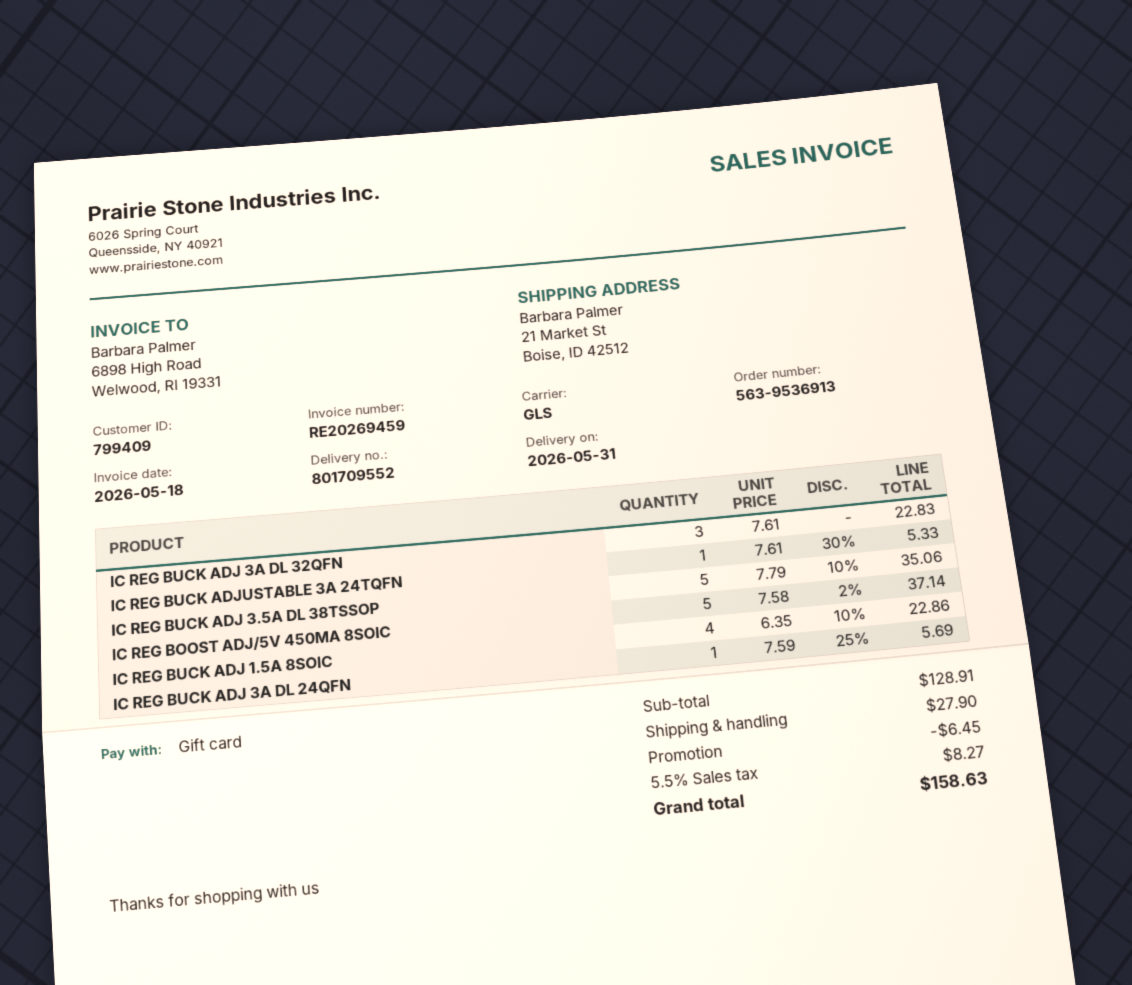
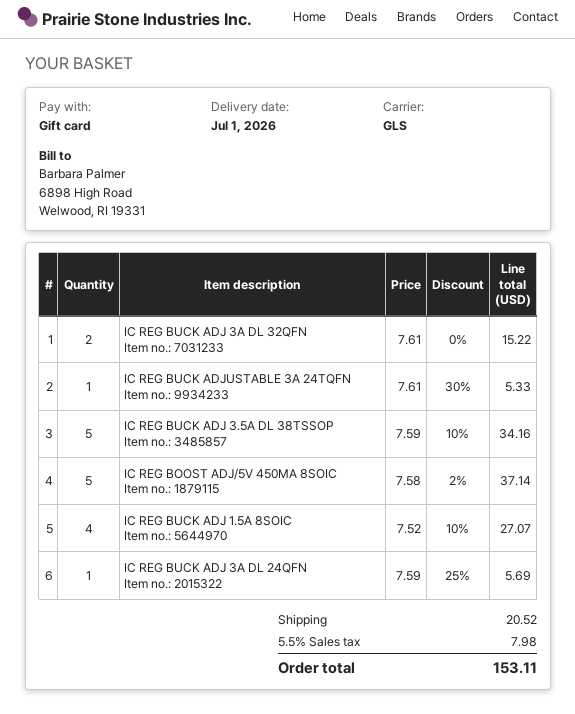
delivery date: 2026-05-31 -> 2026-07-01
IC REG BUCK ADJ 3A DL 32QFN: 3 x 7.61 = 22.83 -> 2 x 7.61 = 15.22
IC REG BUCK ADJ 3.5A DL 38TSSOP: 5 x 7.79 - 10% = 35.06 -> 5 x 7.59 - 10% = 34.16
IC REG BUCK ADJ 1.5A 8SOIC: 4 x 6.35 - 10% = 22.86 -> 4 x 7.52 - 10% = 27.07
discount: 6.45 -> none
shipping: 27.90 -> 20.52
tax: 5.5% = 8.27 -> 5.5% = 7.98
total: 158.63 -> 153.11

